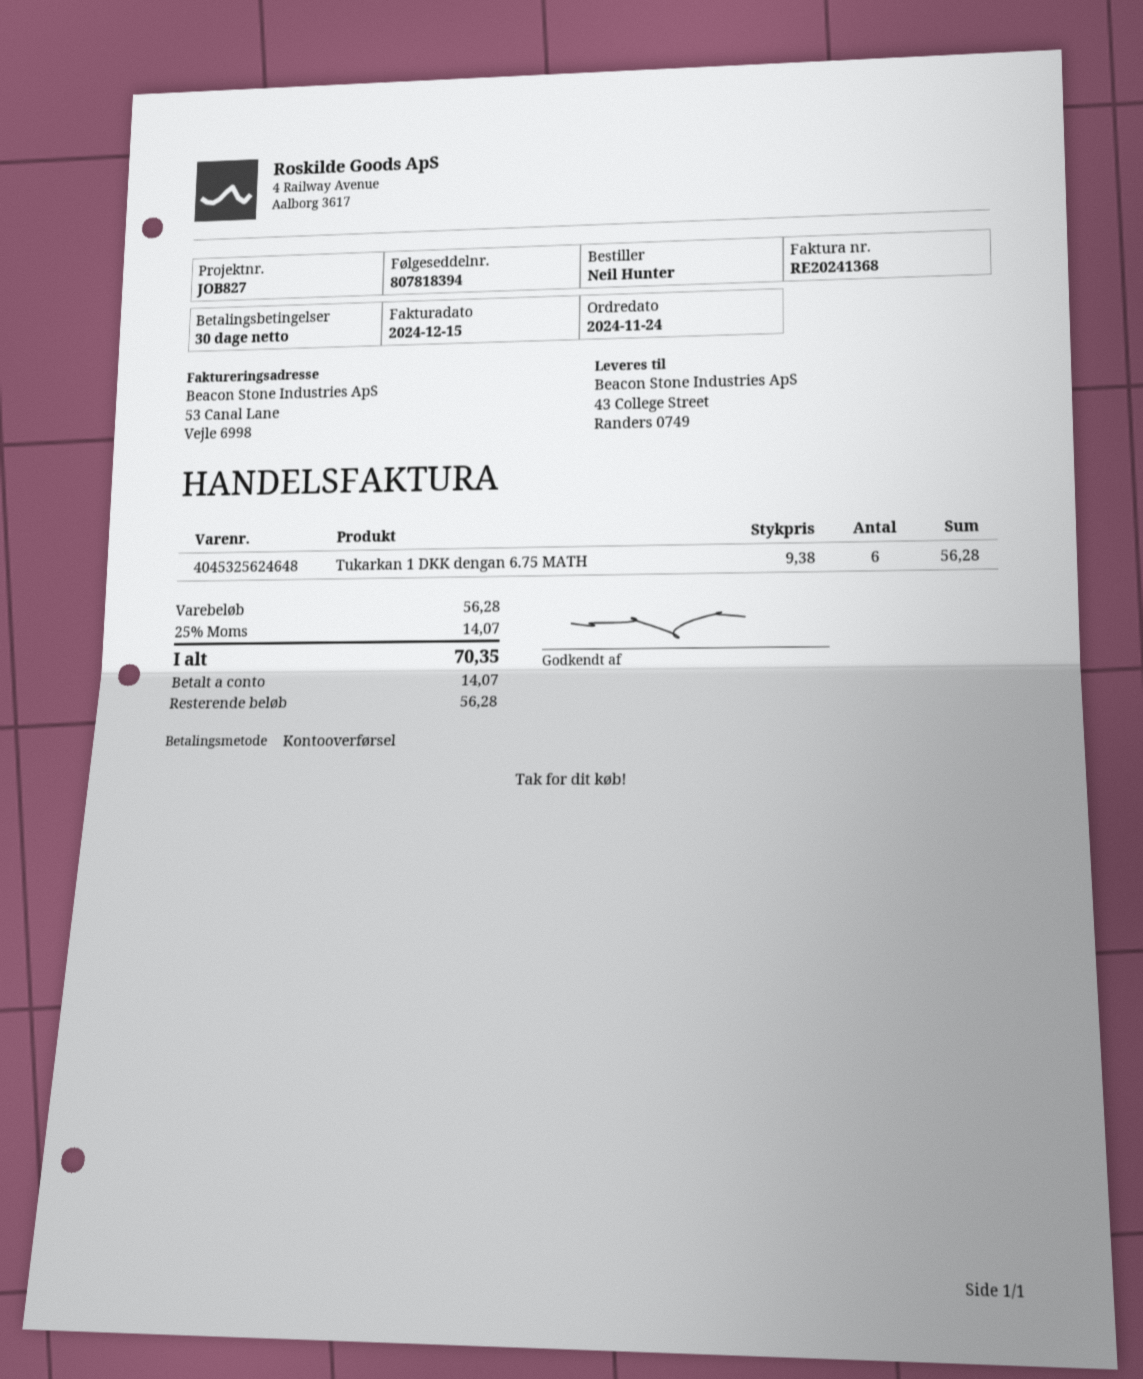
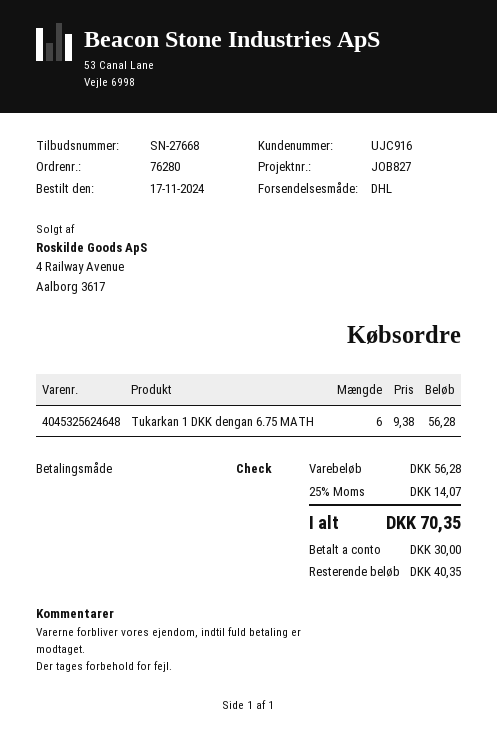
order date: 2024-11-24 -> 2024-11-17
payment method: bank transfer -> cheque
deposit: 14.07 -> 30.00
balance: 56.28 -> 40.35

